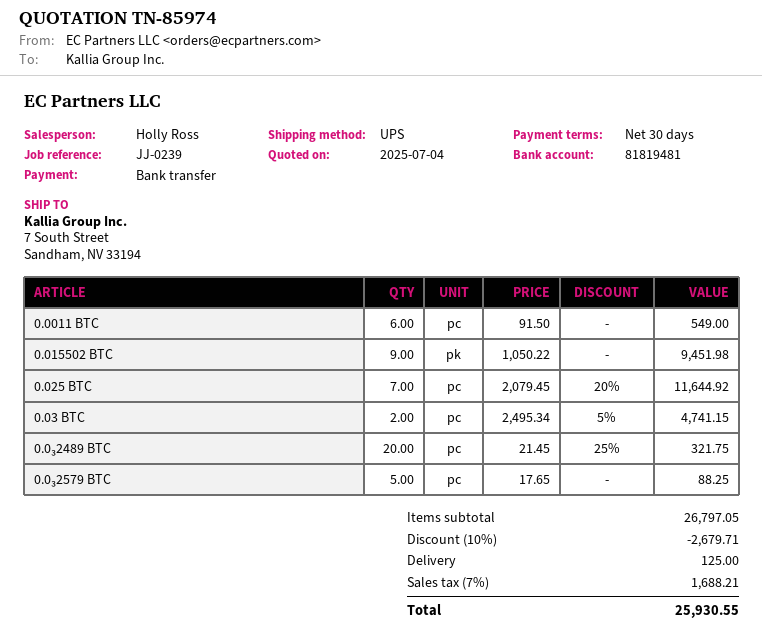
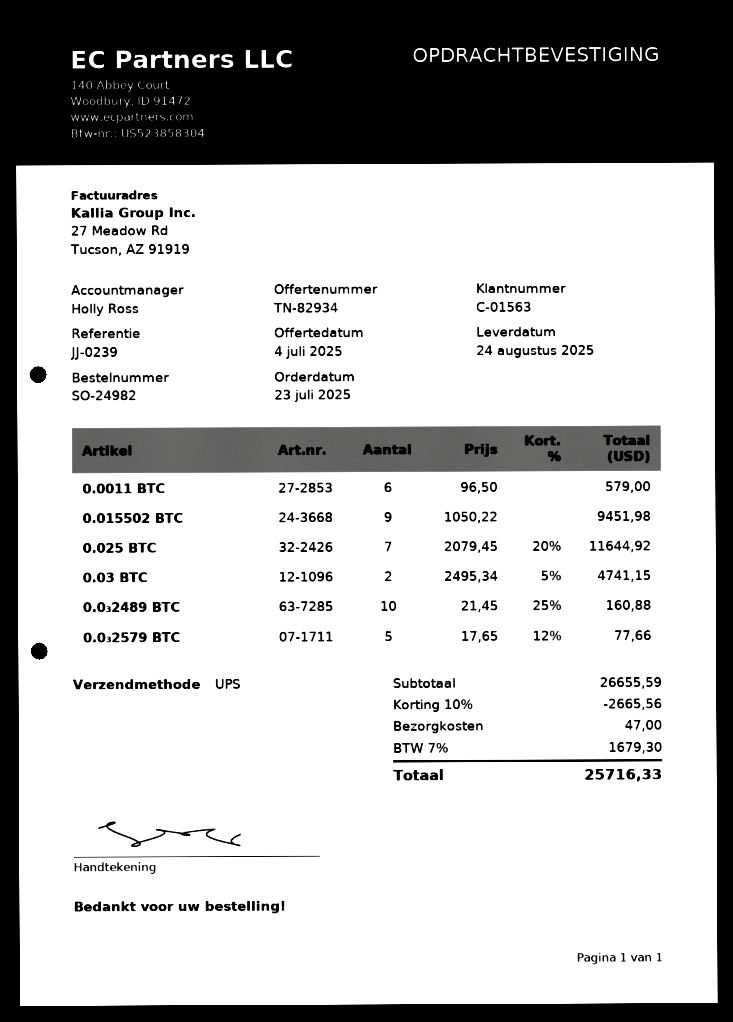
quote number: TN-85974 -> TN-82934
0.0011 BTC: 6 x 91.50 = 549.00 -> 6 x 96.50 = 579.00
0.0₃2489 BTC: 20 x 21.45 - 25% = 321.75 -> 10 x 21.45 - 25% = 160.88
0.0₃2579 BTC: 5 x 17.65 = 88.25 -> 5 x 17.65 - 12% = 77.66
subtotal: 26797.05 -> 26655.59
discount: 10% = 2679.71 -> 10% = 2665.56
shipping: 125.00 -> 47.00
tax: 7% = 1688.21 -> 7% = 1679.30
total: 25930.55 -> 25716.33

